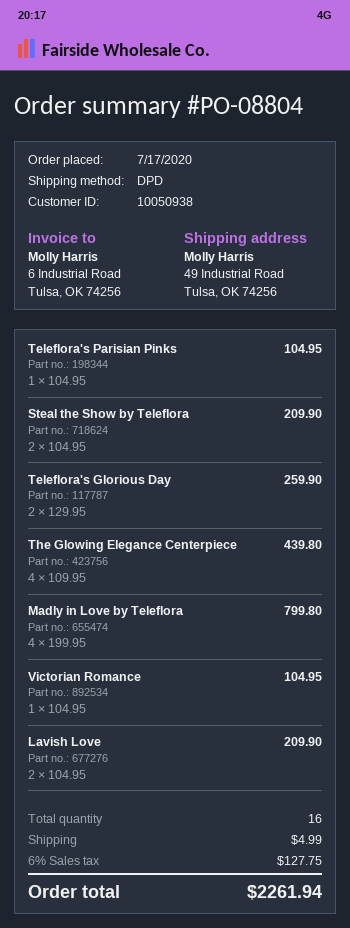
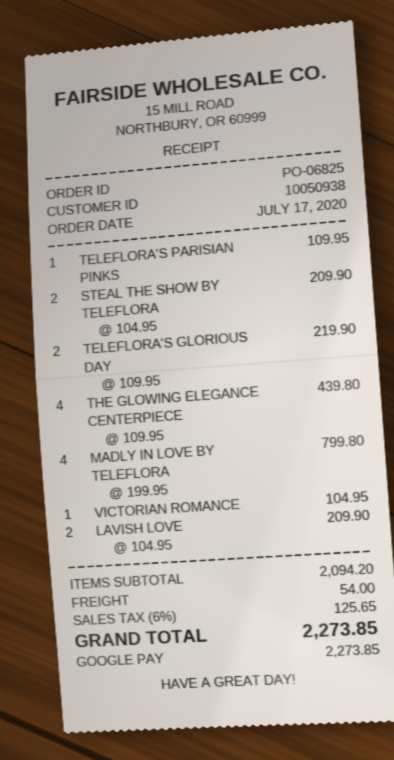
order number: PO-08804 -> PO-06825
Teleflora's Parisian Pinks: 1 x 104.95 = 104.95 -> 1 x 109.95 = 109.95
Teleflora's Glorious Day: 2 x 129.95 = 259.90 -> 2 x 109.95 = 219.90
shipping: 4.99 -> 54.00
tax: 6% = 127.75 -> 6% = 125.65
total: 2261.94 -> 2273.85

